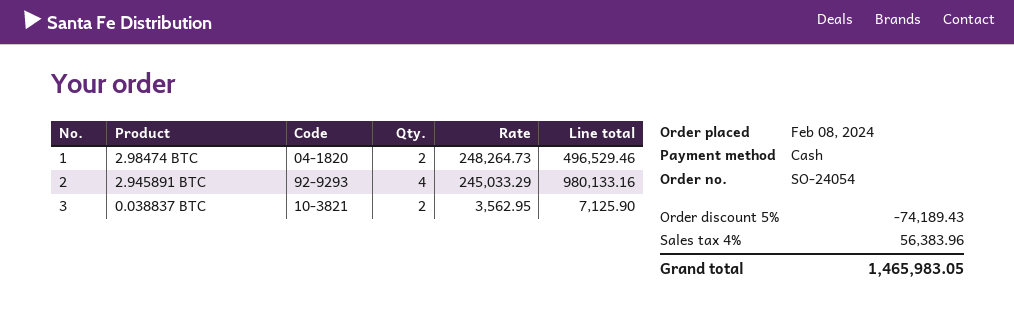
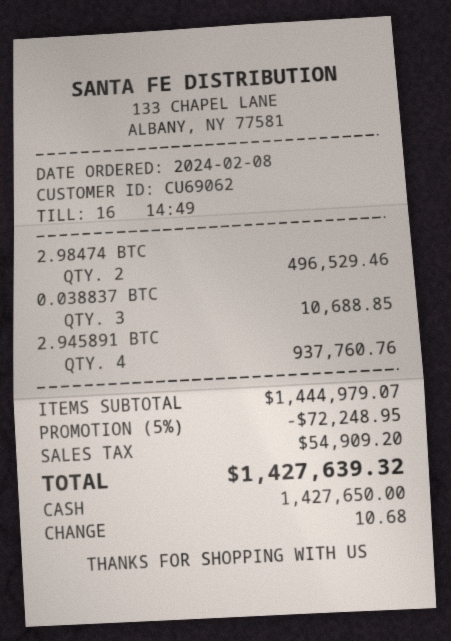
2.945891 BTC: 4 for 980133.16 -> 4 for 937760.76
0.038837 BTC: 2 for 7125.90 -> 3 for 10688.85
discount: 5% = 74189.43 -> 5% = 72248.95
tax: 56383.96 -> 54909.20
total: 1465983.05 -> 1427639.32

